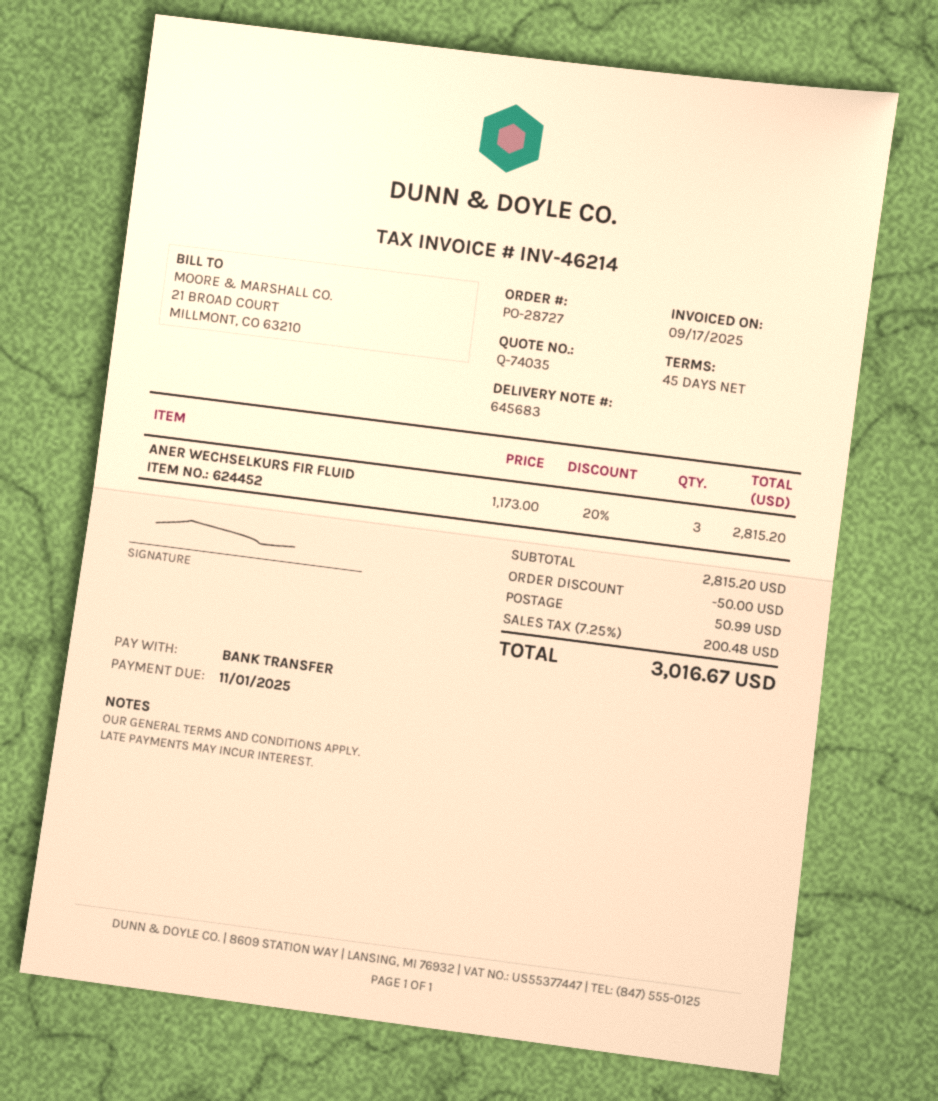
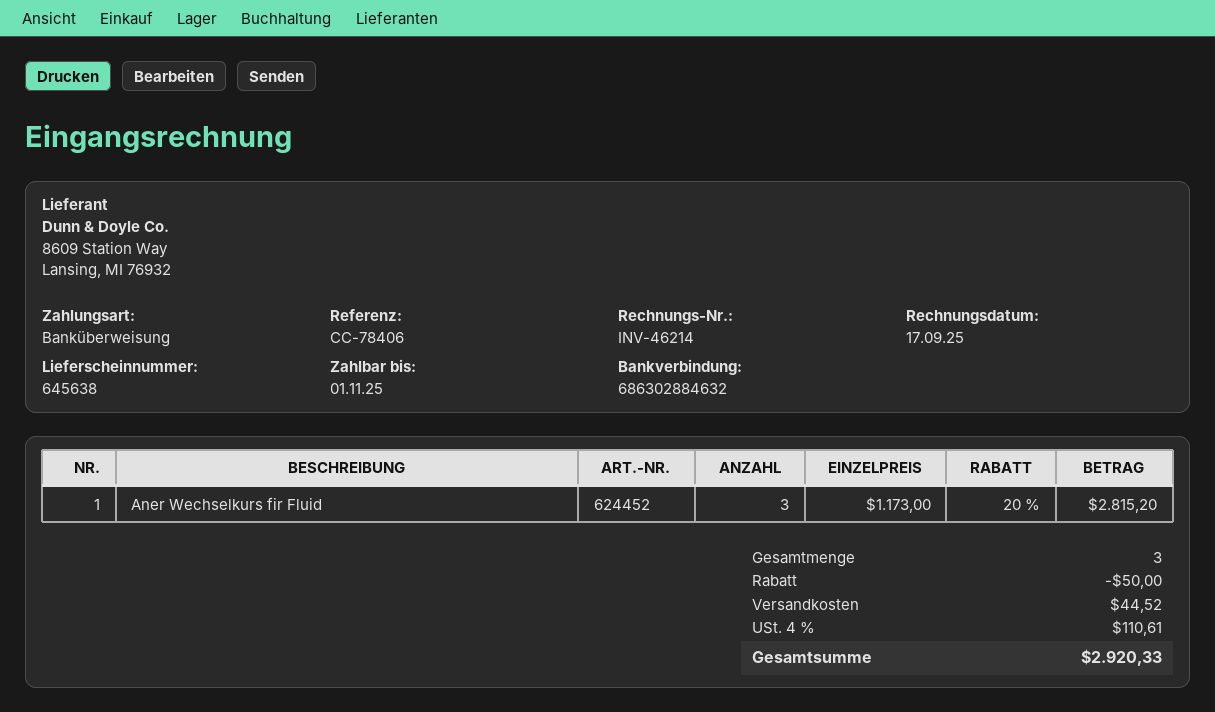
delivery note number: 645683 -> 645638
shipping: 50.99 -> 44.52
tax: 7.25% = 200.48 -> 4% = 110.61
total: 3016.67 -> 2920.33

